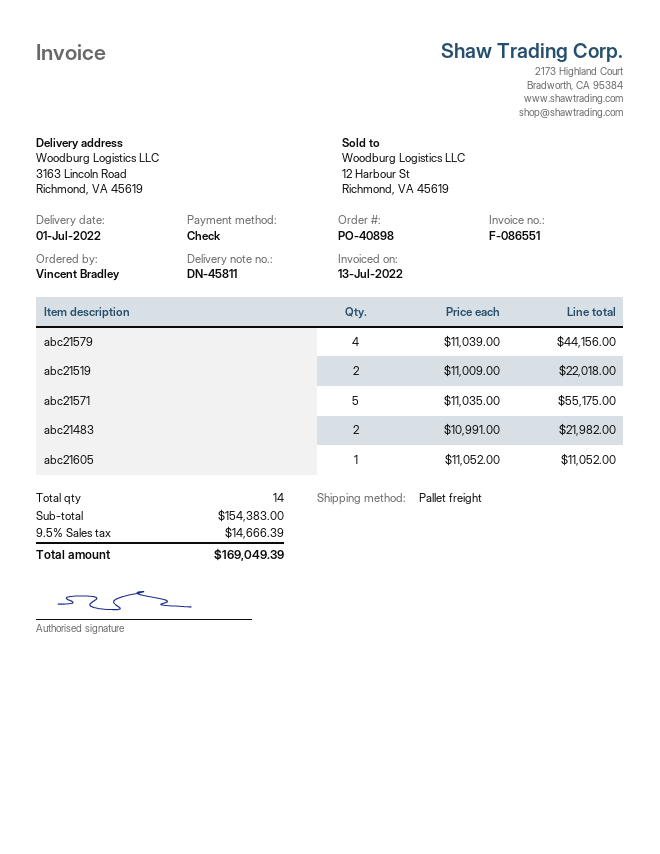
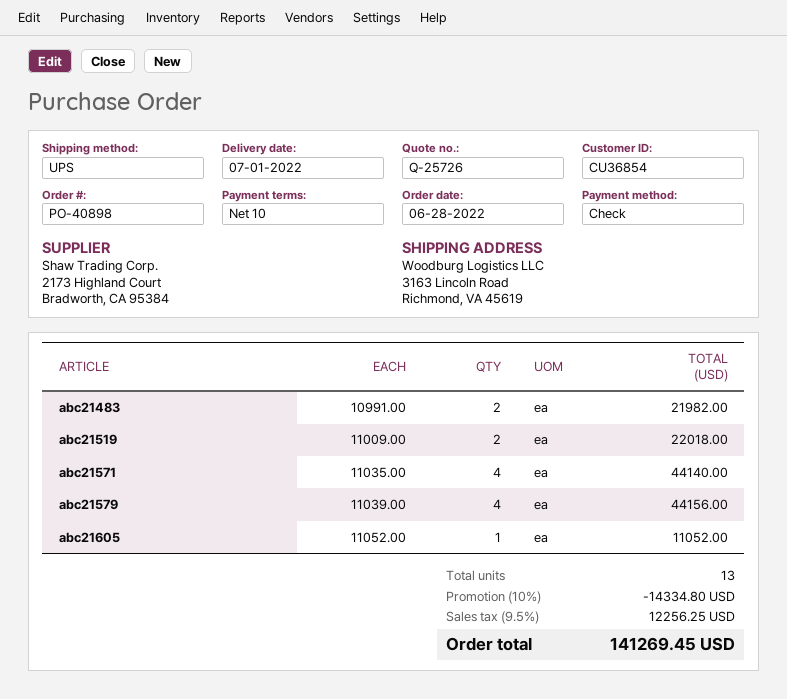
shipping method: pallet freight -> UPS
abc21571: 5 x 11035.00 = 55175.00 -> 4 x 11035.00 = 44140.00
total quantity: 14 -> 13
discount: none -> 10% = 14334.80
tax: 9.5% = 14666.39 -> 9.5% = 12256.25
total: 169049.39 -> 141269.45

